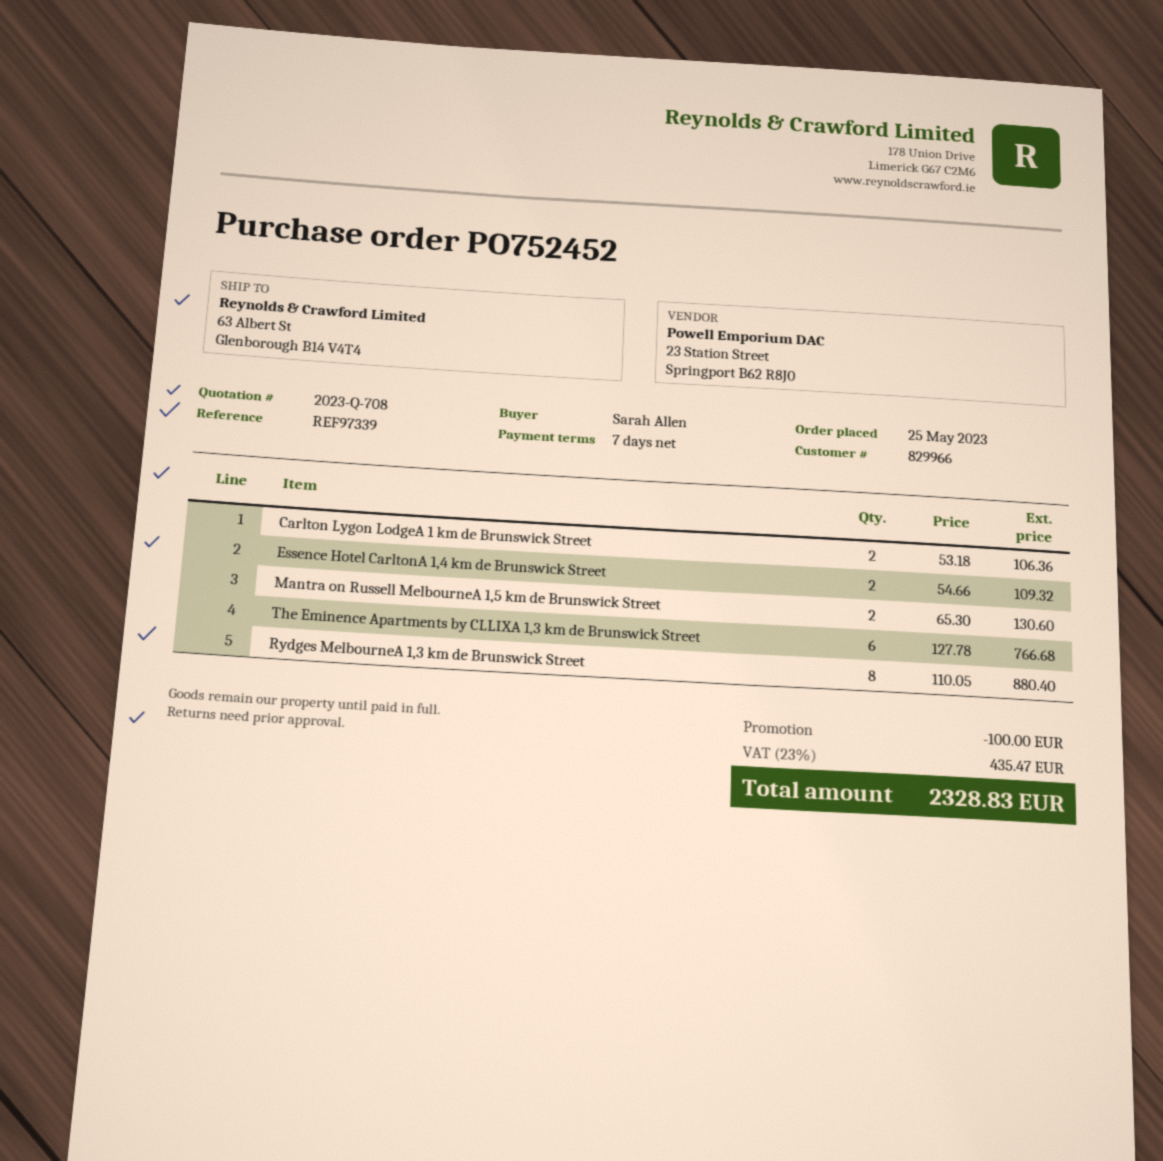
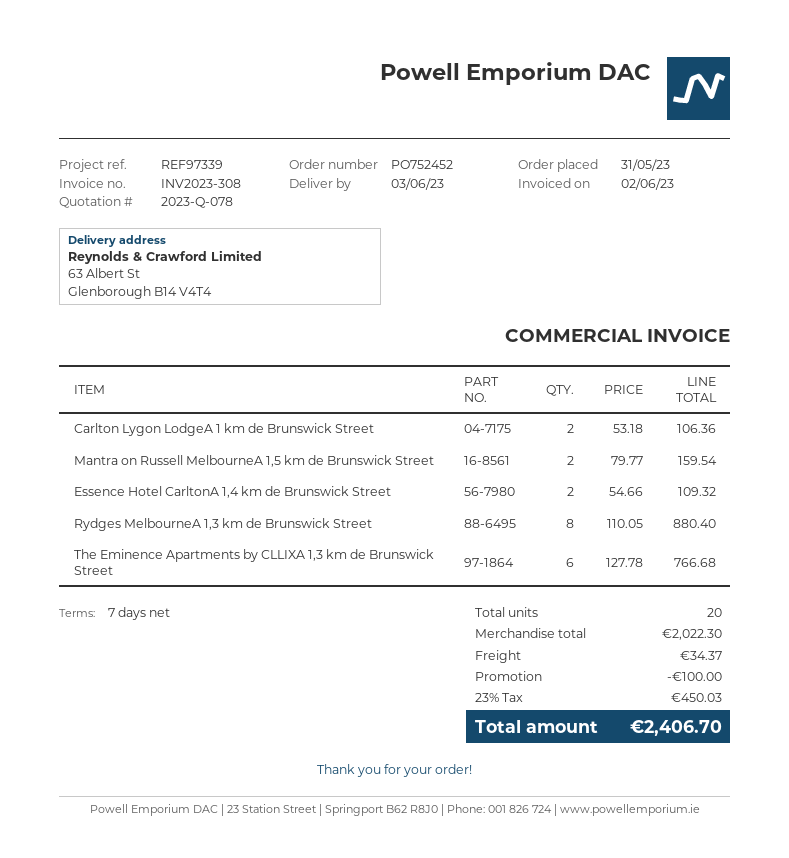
quote number: 2023-Q-708 -> 2023-Q-078
order date: 2023-05-25 -> 2023-05-31
Mantra on Russell MelbourneA 1,5 km de Brunswick Street: 2 x 65.30 = 130.60 -> 2 x 79.77 = 159.54
shipping: none -> 34.37
tax: 23% = 435.47 -> 23% = 450.03
total: 2328.83 -> 2406.70

